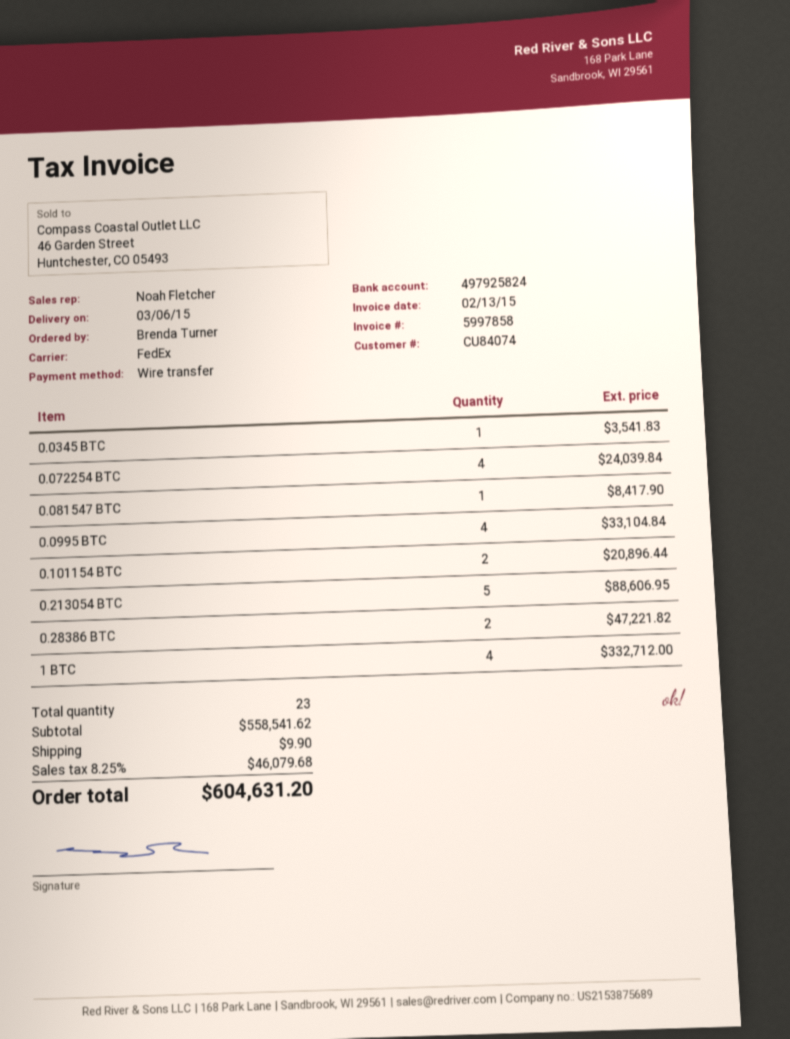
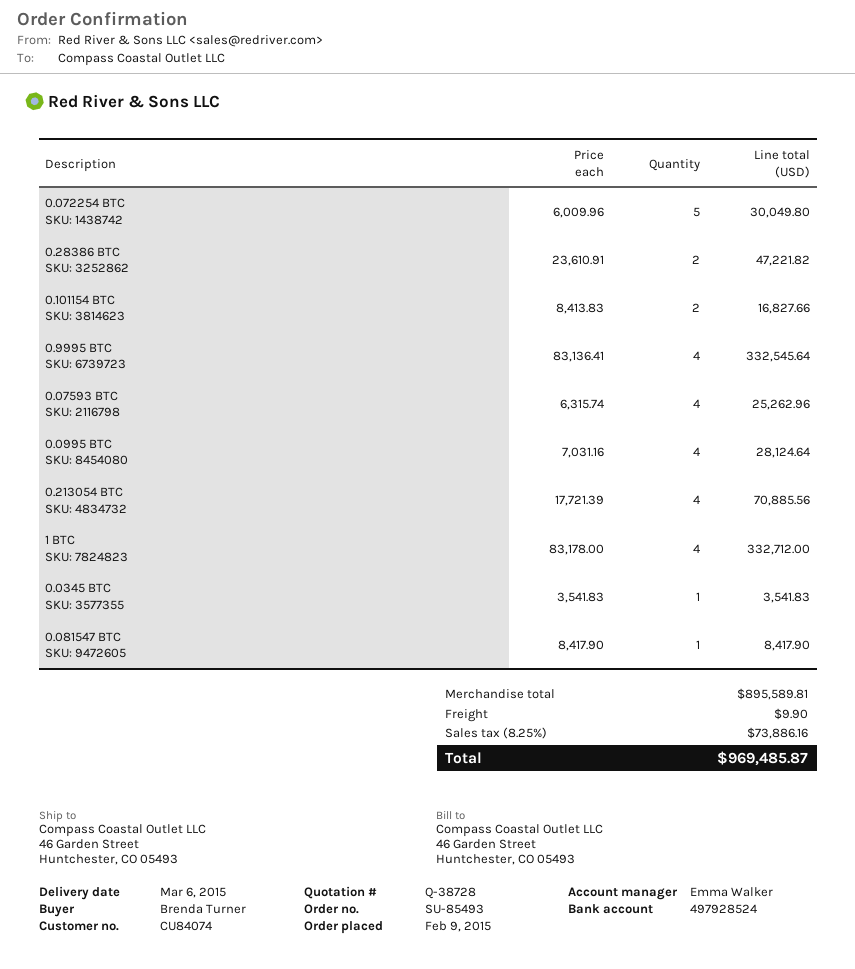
sales rep: Noah Fletcher -> Emma Walker
bank account: 497925824 -> 497928524
0.072254 BTC: 4 for 24039.84 -> 5 for 30049.80
0.0995 BTC: 4 for 33104.84 -> 4 for 28124.64
0.101154 BTC: 2 for 20896.44 -> 2 for 16827.66
0.213054 BTC: 5 for 88606.95 -> 4 for 70885.56
0.9995 BTC: none -> 4 for 332545.64
0.07593 BTC: none -> 4 for 25262.96
subtotal: 558541.62 -> 895589.81
tax: 8.25% = 46079.68 -> 8.25% = 73886.16
total: 604631.20 -> 969485.87

